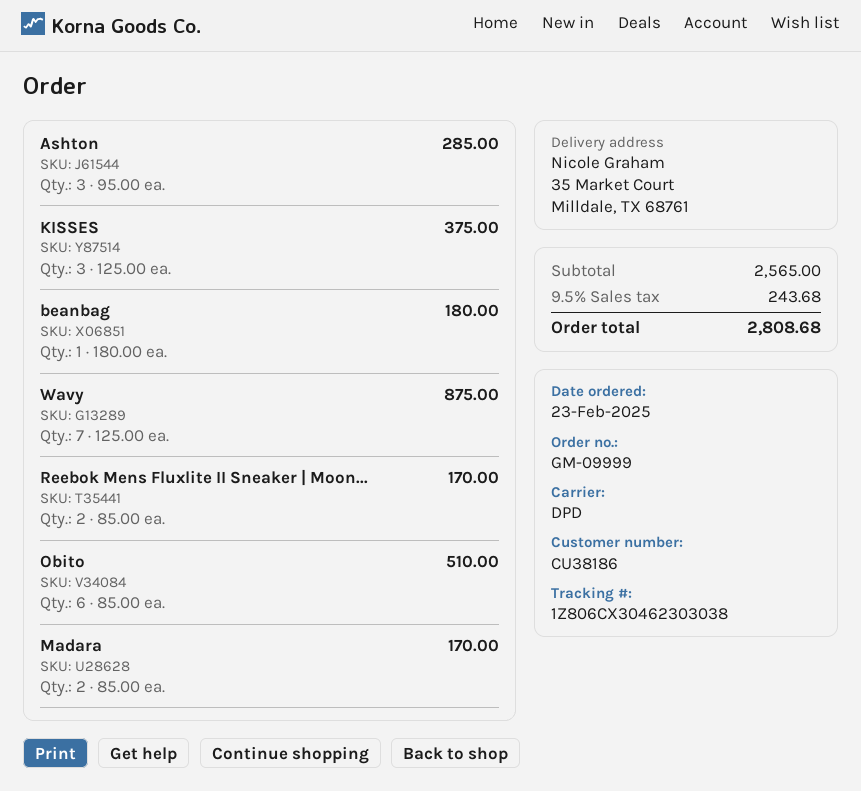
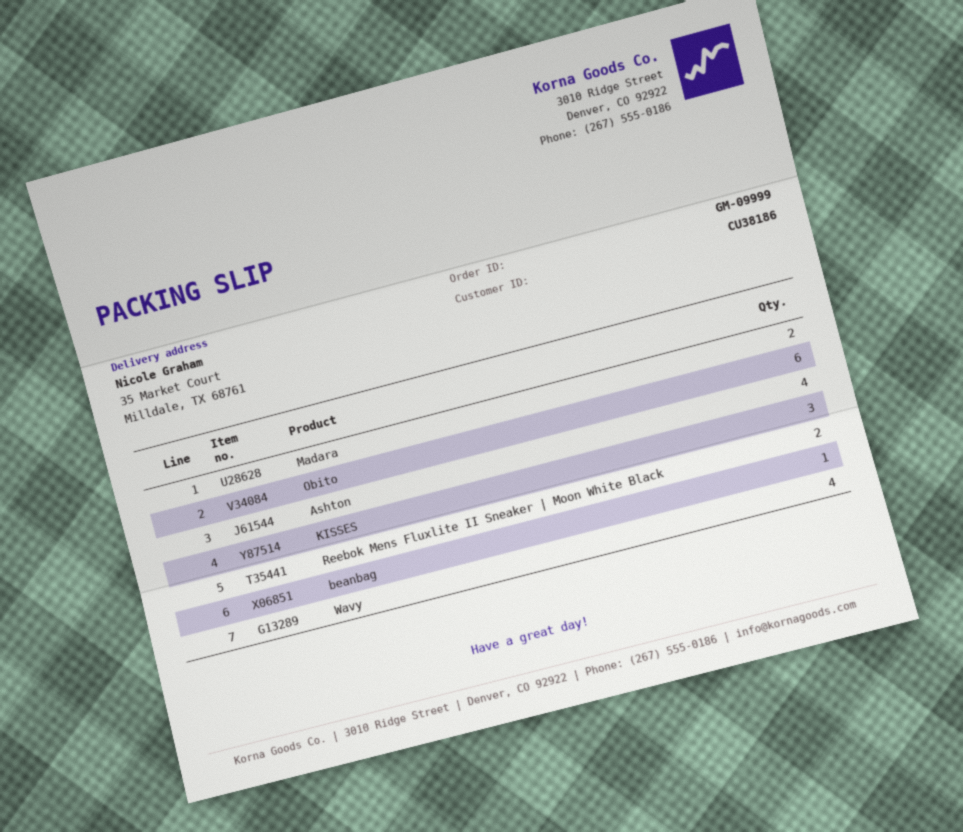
Ashton: 3 -> 4
Wavy: 7 -> 4

